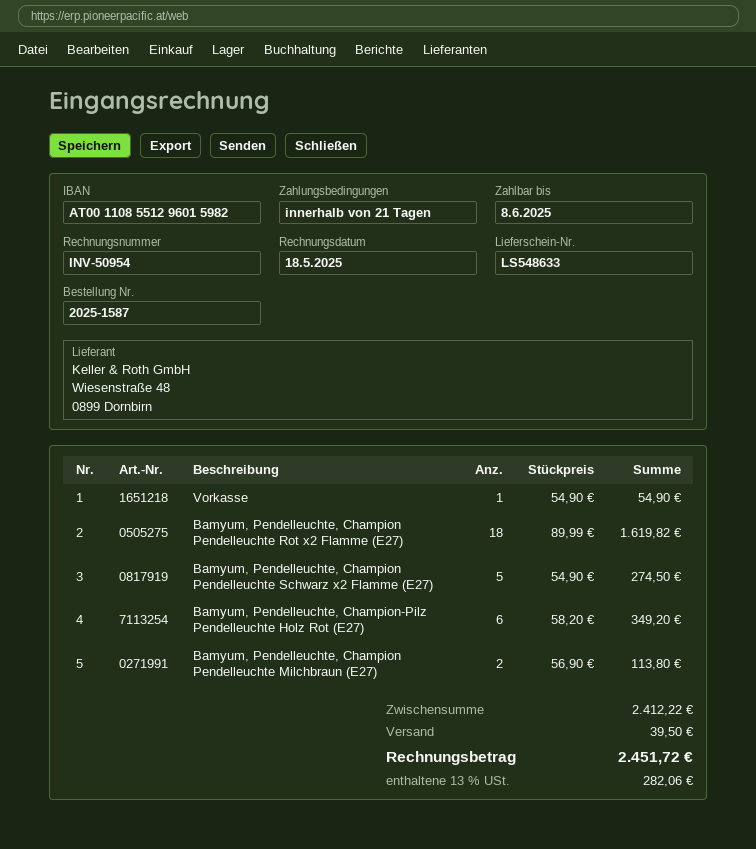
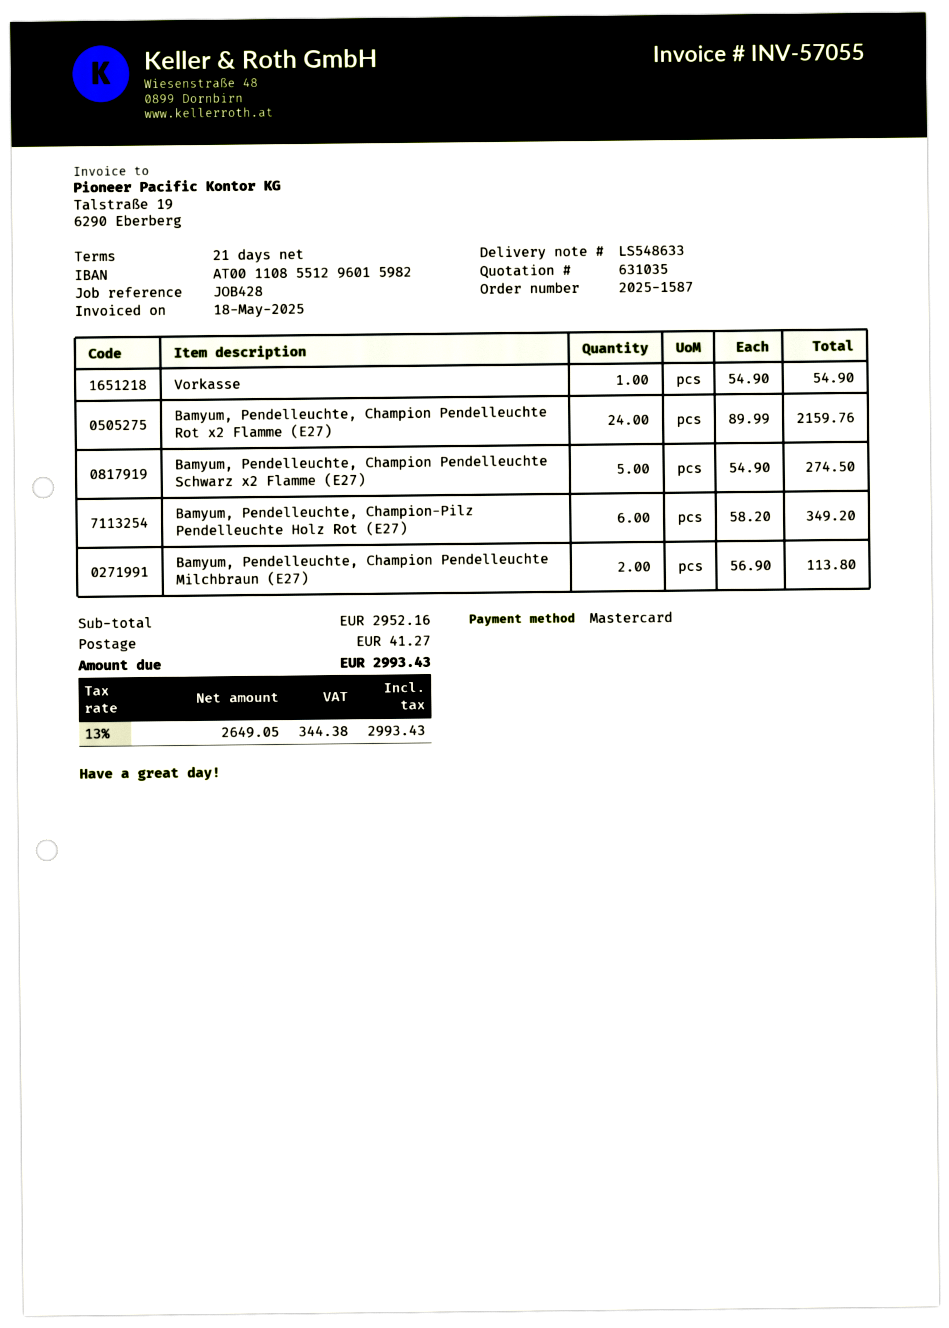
invoice number: INV-50954 -> INV-57055
Bamyum, Pendelleuchte, Champion Pendelleuchte Rot x2 Flamme (E27): 18 x 89.99 = 1619.82 -> 24 x 89.99 = 2159.76
subtotal: 2412.22 -> 2952.16
shipping: 39.50 -> 41.27
tax: 13% = 282.06 -> 13% = 344.38
total: 2451.72 -> 2993.43

